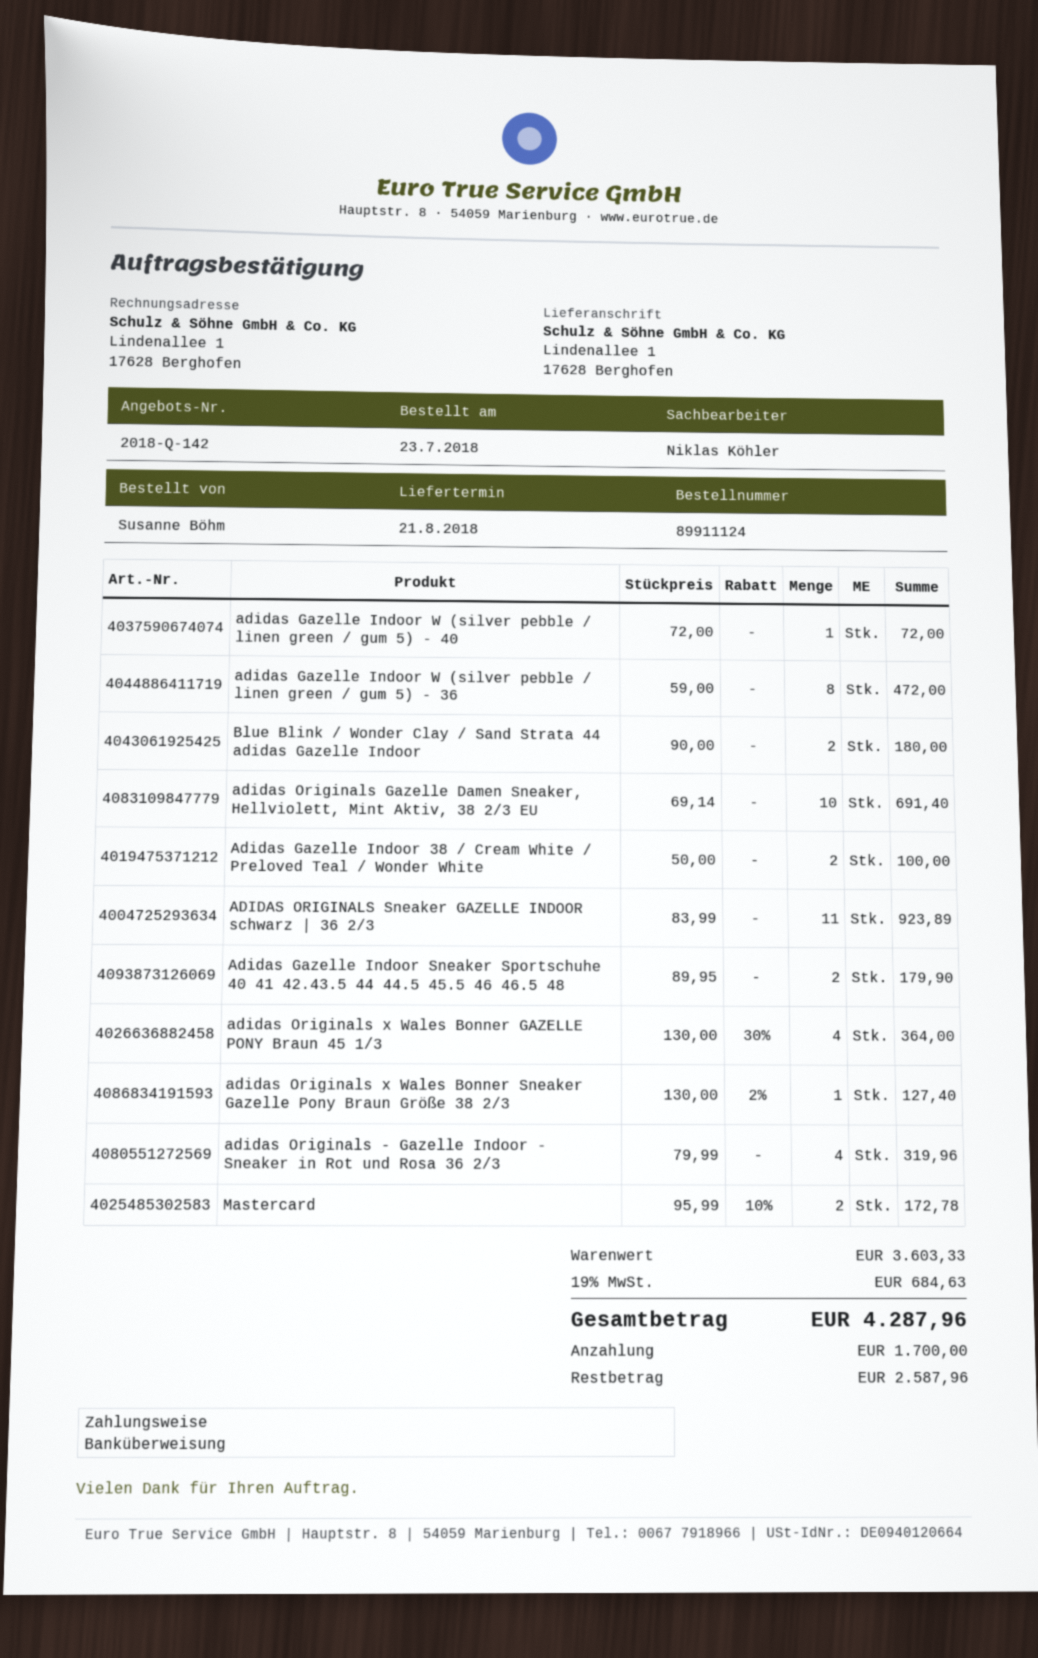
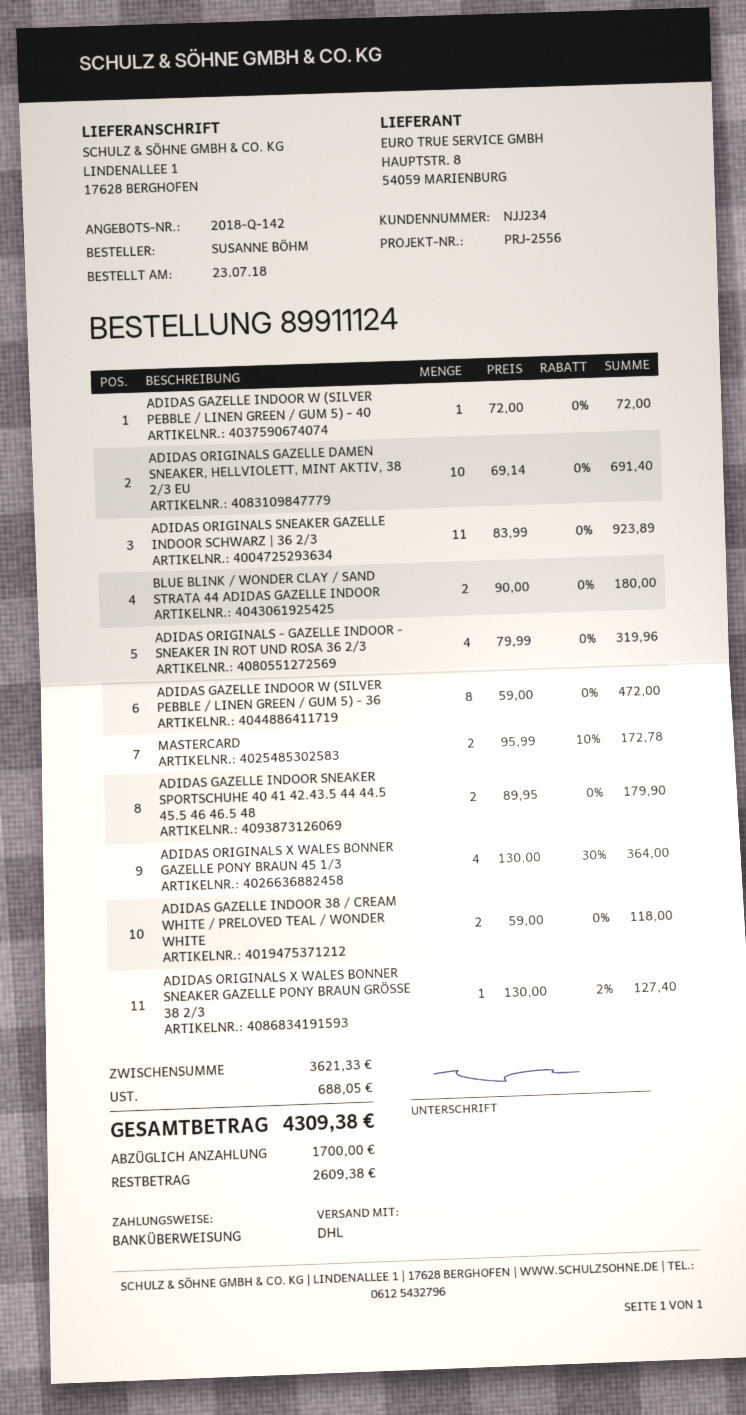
Adidas Gazelle Indoor 38 / Cream White / Preloved Teal / Wonder White: 2 x 50.00 = 100.00 -> 2 x 59.00 = 118.00
subtotal: 3603.33 -> 3621.33
tax: 684.63 -> 688.05
total: 4287.96 -> 4309.38
balance: 2587.96 -> 2609.38

